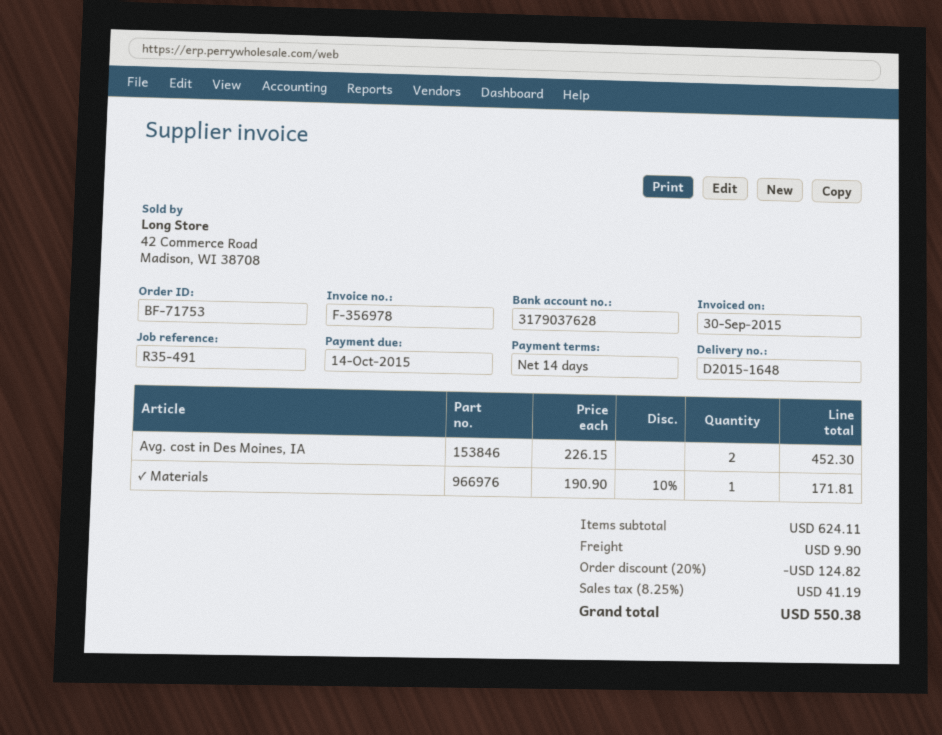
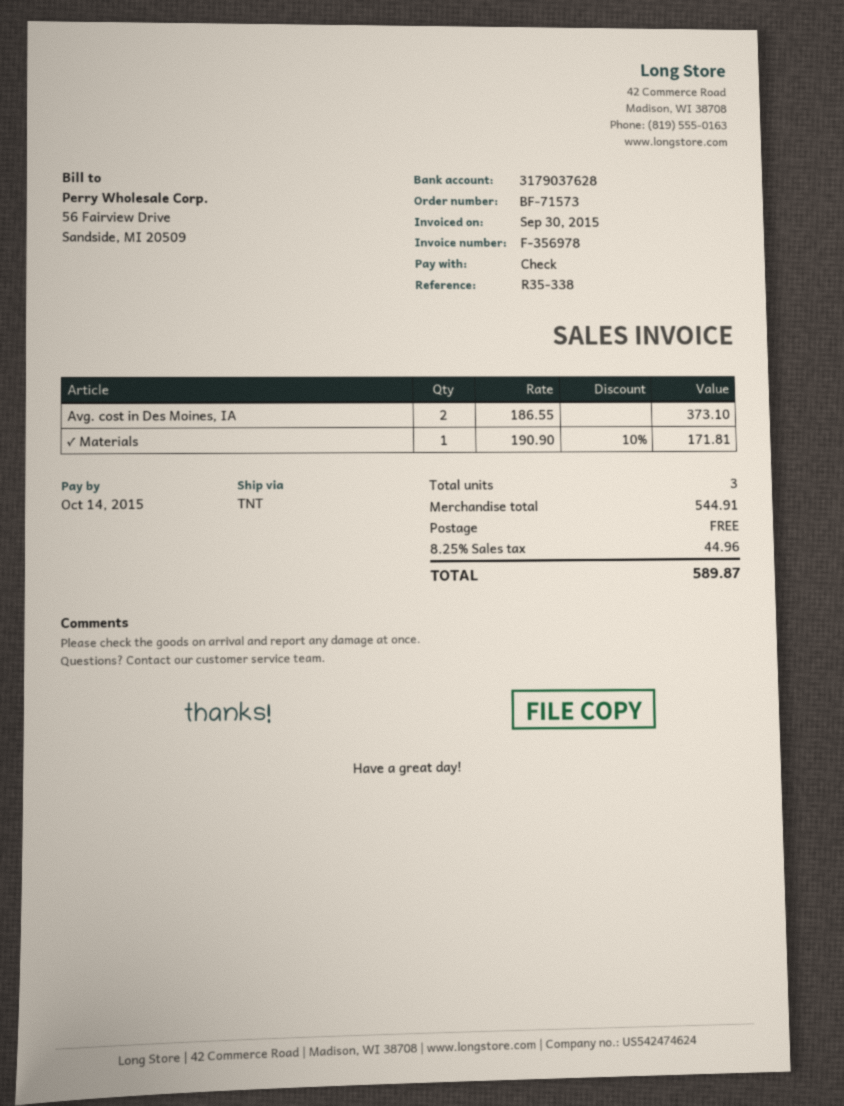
order number: BF-71753 -> BF-71573
reference: R35-491 -> R35-338
Avg. cost in Des Moines, IA: 2 x 226.15 = 452.30 -> 2 x 186.55 = 373.10
subtotal: 624.11 -> 544.91
discount: 20% = 124.82 -> none
shipping: 9.90 -> 0.00
tax: 8.25% = 41.19 -> 8.25% = 44.96
total: 550.38 -> 589.87

